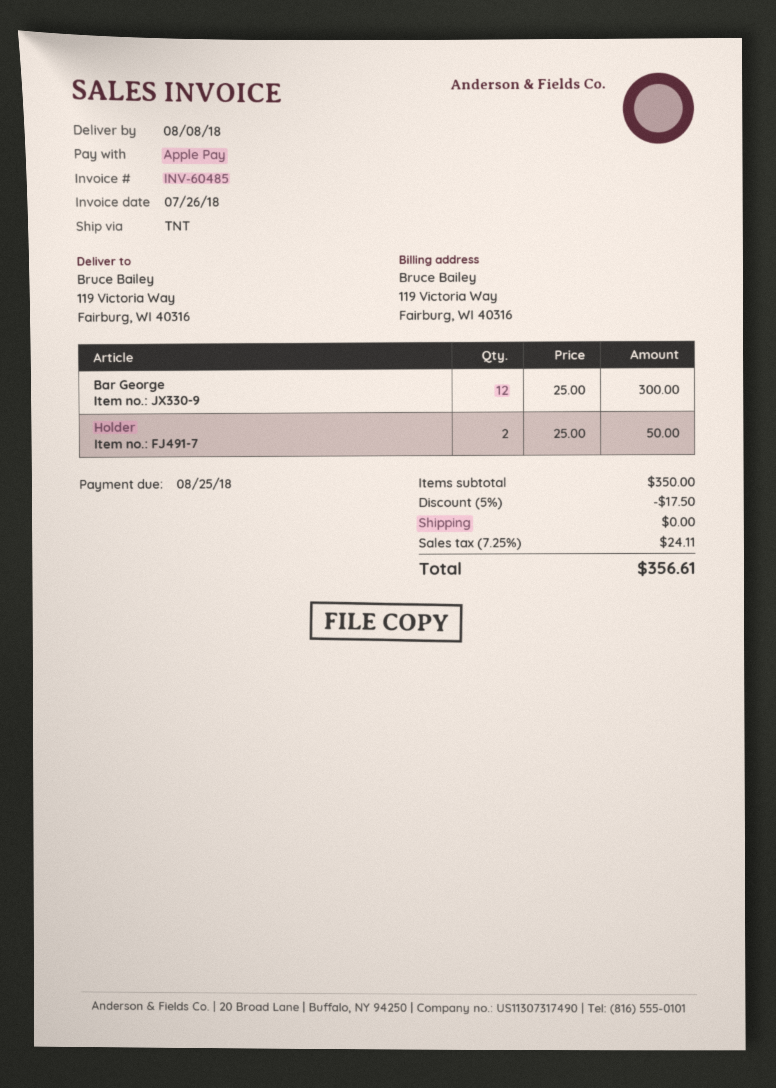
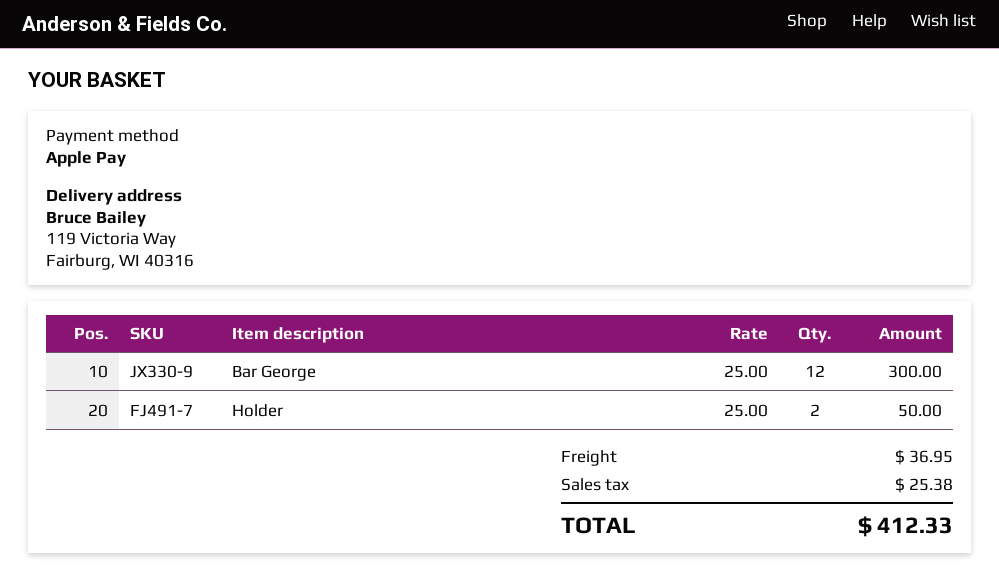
discount: 5% = 17.50 -> none
shipping: 0.00 -> 36.95
tax: 24.11 -> 25.38
total: 356.61 -> 412.33

